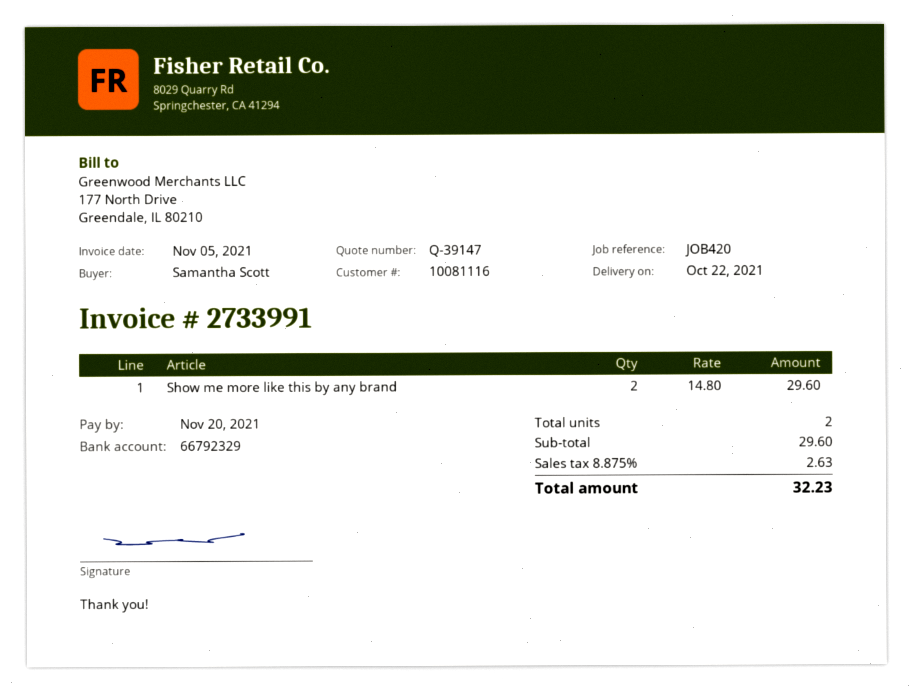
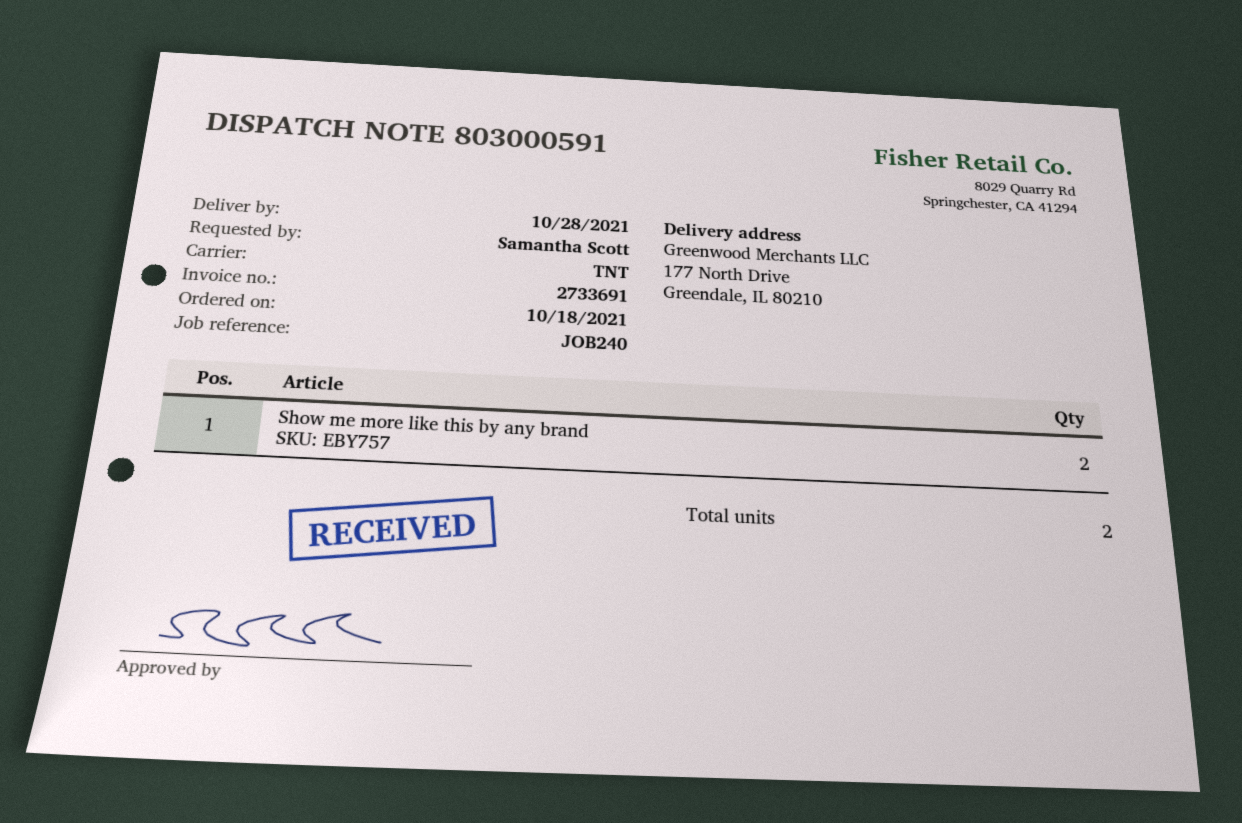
delivery date: 2021-10-22 -> 2021-10-28
invoice number: 2733991 -> 2733691
reference: JOB420 -> JOB240

